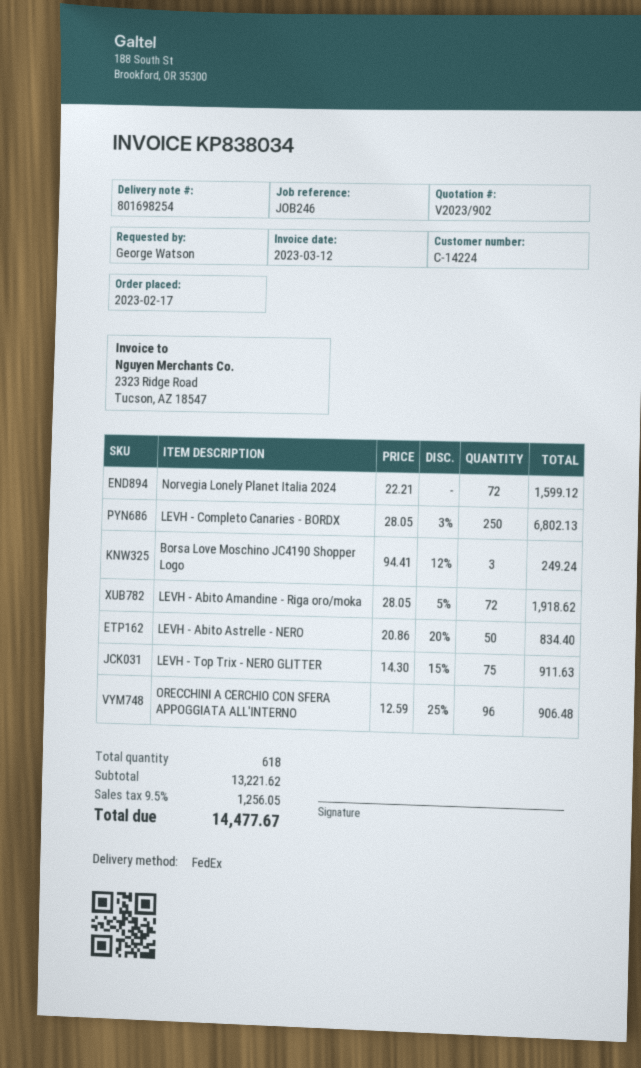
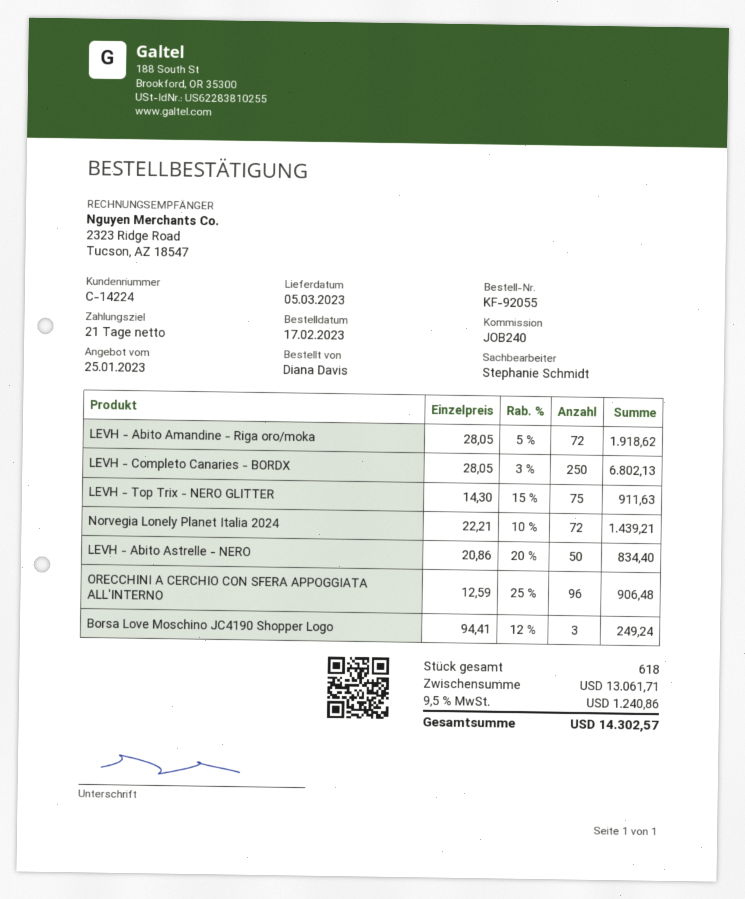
reference: JOB246 -> JOB240
ordered by: George Watson -> Diana Davis
Norvegia Lonely Planet Italia 2024: 72 x 22.21 = 1599.12 -> 72 x 22.21 - 10% = 1439.21
subtotal: 13221.62 -> 13061.71
tax: 9.5% = 1256.05 -> 9.5% = 1240.86
total: 14477.67 -> 14302.57

